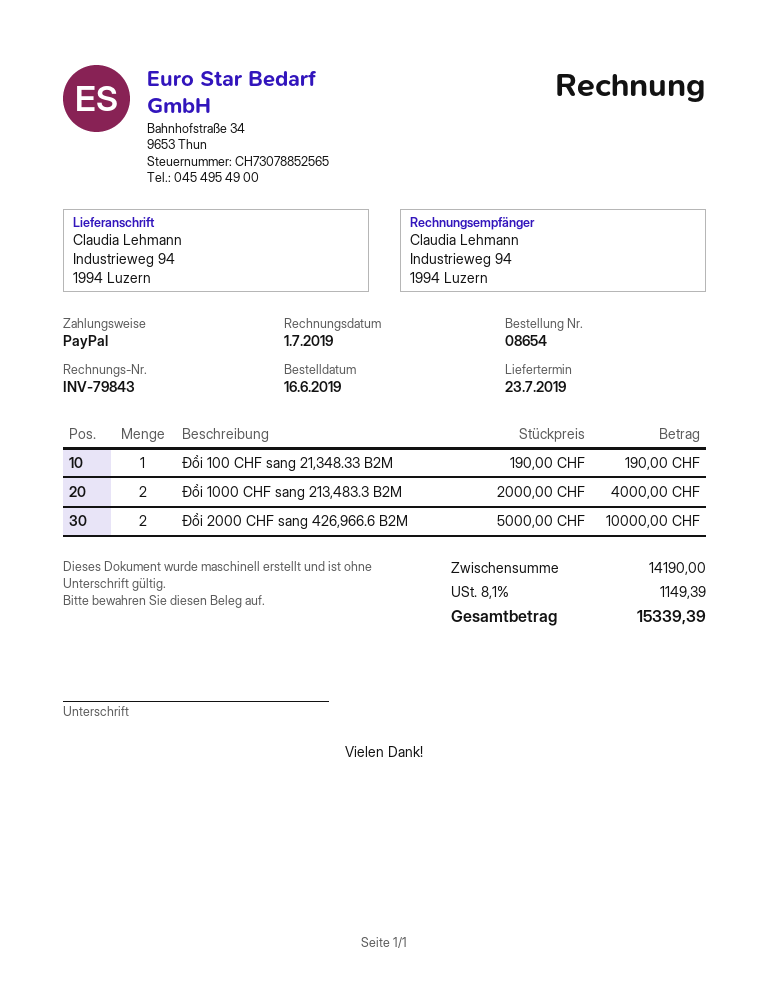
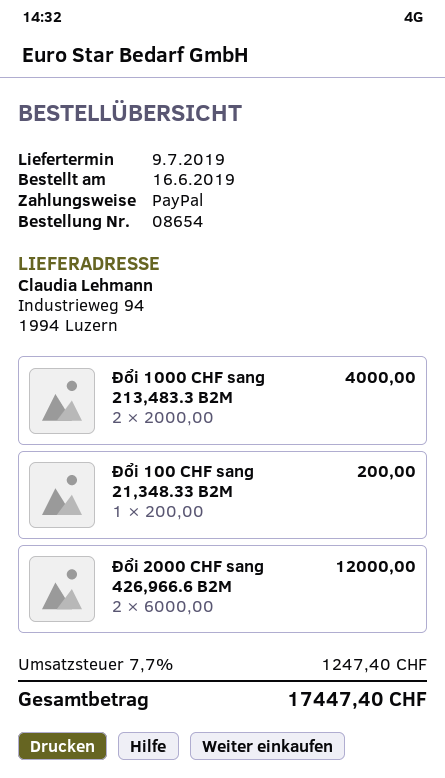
delivery date: 2019-07-23 -> 2019-07-09
Đổi 100 CHF sang 21,348.33 B2M: 1 x 190.00 = 190.00 -> 1 x 200.00 = 200.00
Đổi 2000 CHF sang 426,966.6 B2M: 2 x 5000.00 = 10000.00 -> 2 x 6000.00 = 12000.00
tax: 8.1% = 1149.39 -> 7.7% = 1247.40
total: 15339.39 -> 17447.40

